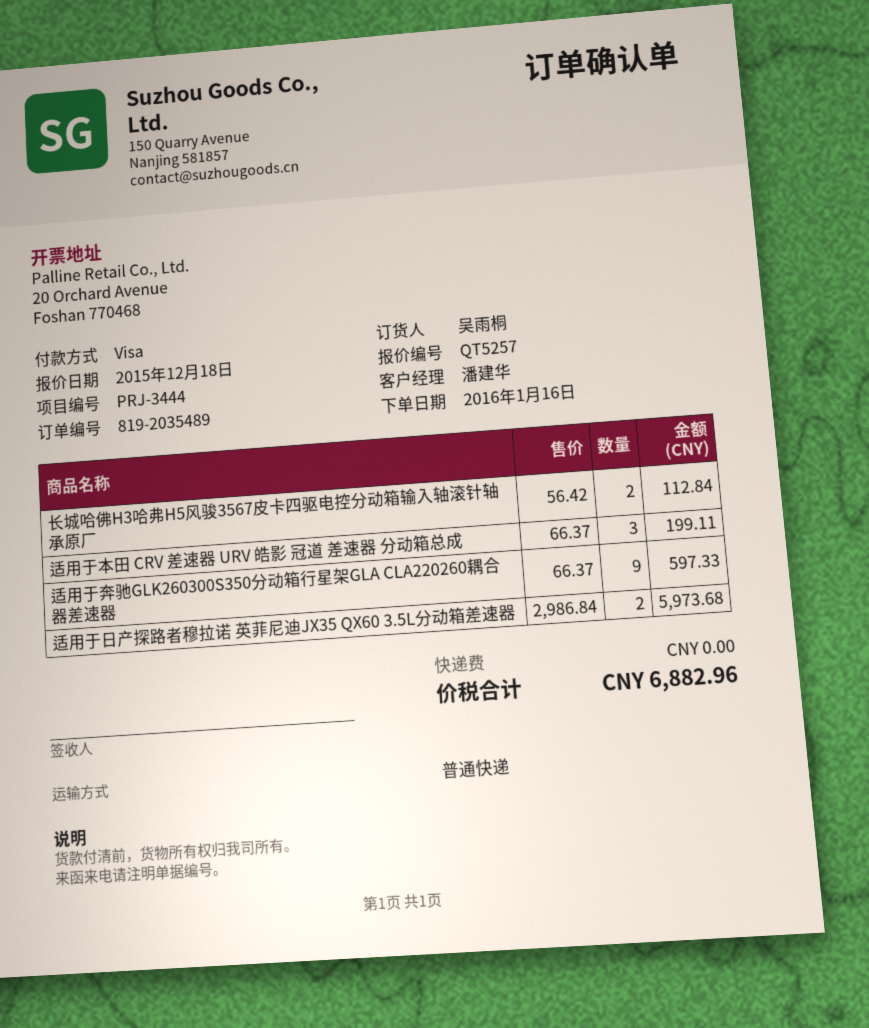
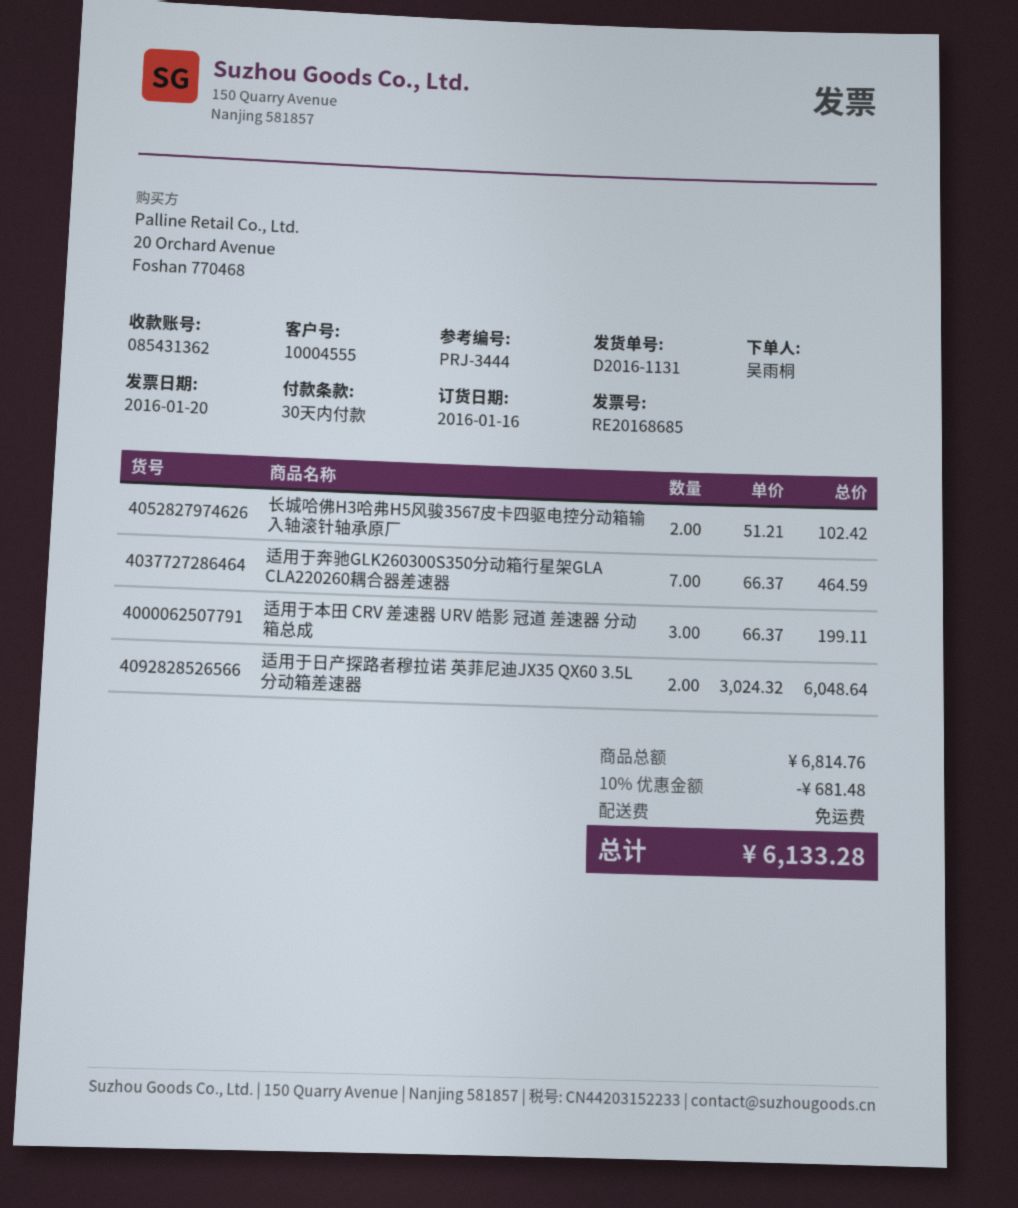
长城哈佛H3哈弗H5风骏3567皮卡四驱电控分动箱输入轴滚针轴承原厂: 2 x 56.42 = 112.84 -> 2 x 51.21 = 102.42
适用于奔驰GLK260300S350分动箱行星架GLA CLA220260耦合器差速器: 9 x 66.37 = 597.33 -> 7 x 66.37 = 464.59
适用于日产探路者穆拉诺 英菲尼迪JX35 QX60 3.5L分动箱差速器: 2 x 2986.84 = 5973.68 -> 2 x 3024.32 = 6048.64
discount: none -> 10% = 681.48
total: 6882.96 -> 6133.28

